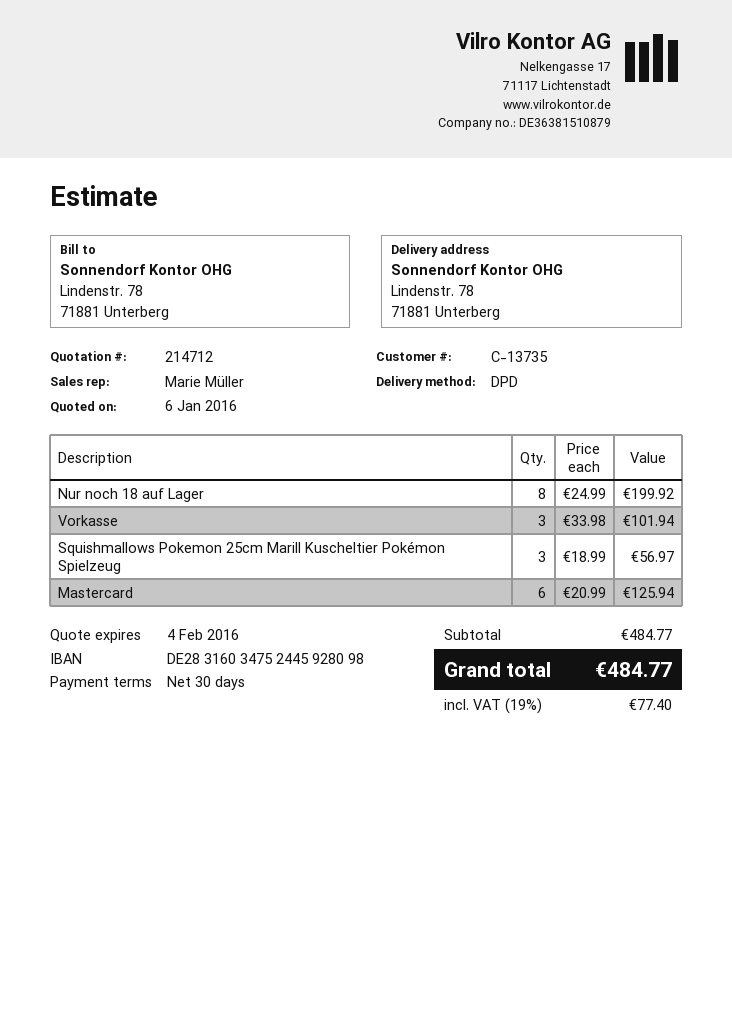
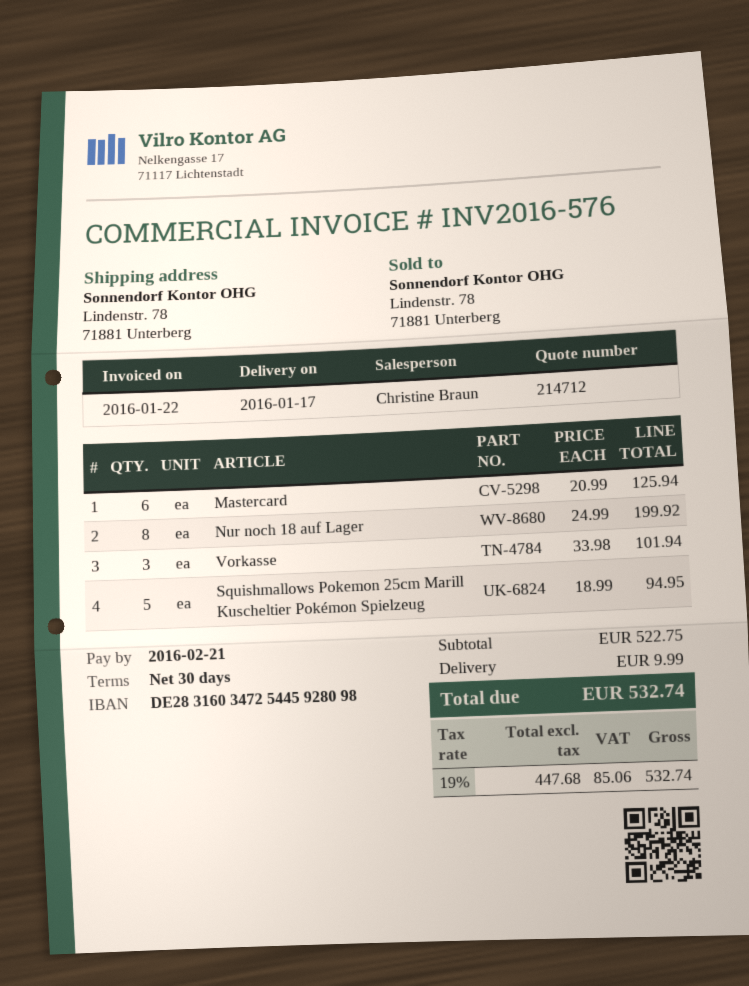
sales rep: Marie Müller -> Christine Braun
bank account: DE28316034752445928098 -> DE28316034725445928098
Squishmallows Pokemon 25cm Marill Kuscheltier Pokémon Spielzeug: 3 x 18.99 = 56.97 -> 5 x 18.99 = 94.95
subtotal: 484.77 -> 522.75
shipping: none -> 9.99
tax: 19% = 77.40 -> 19% = 85.06
total: 484.77 -> 532.74

